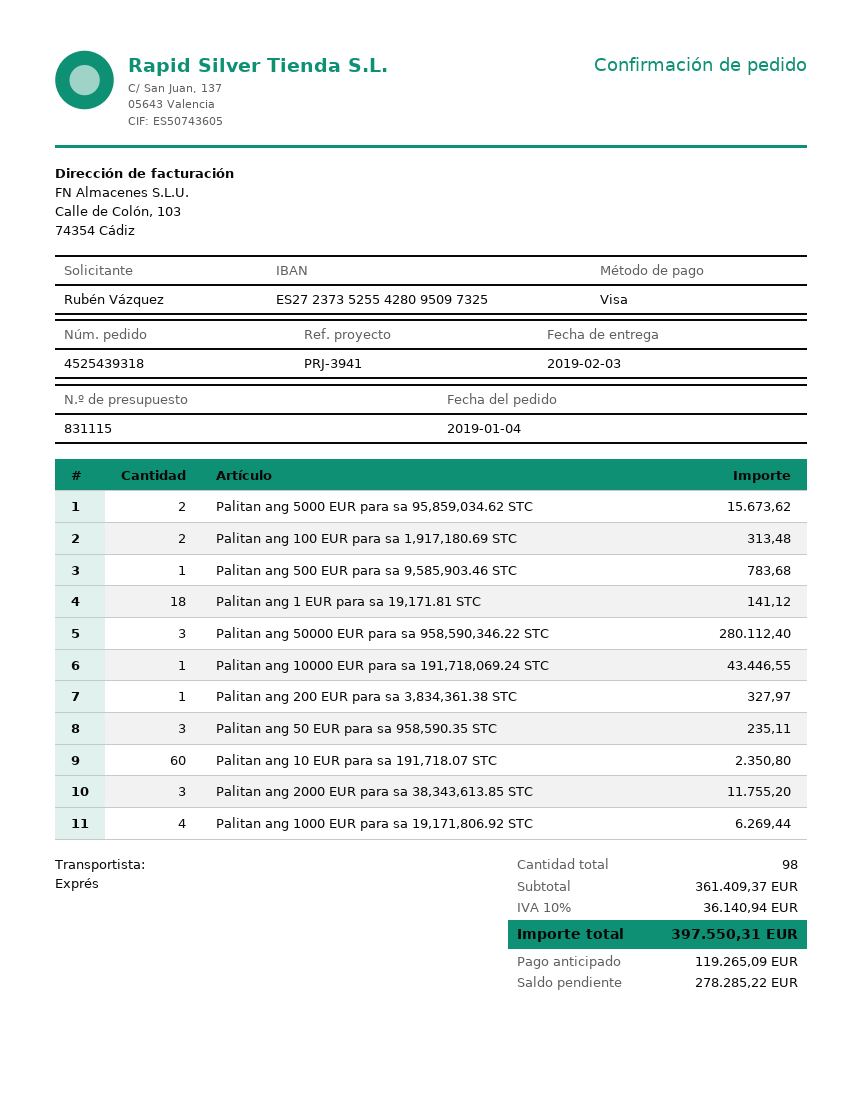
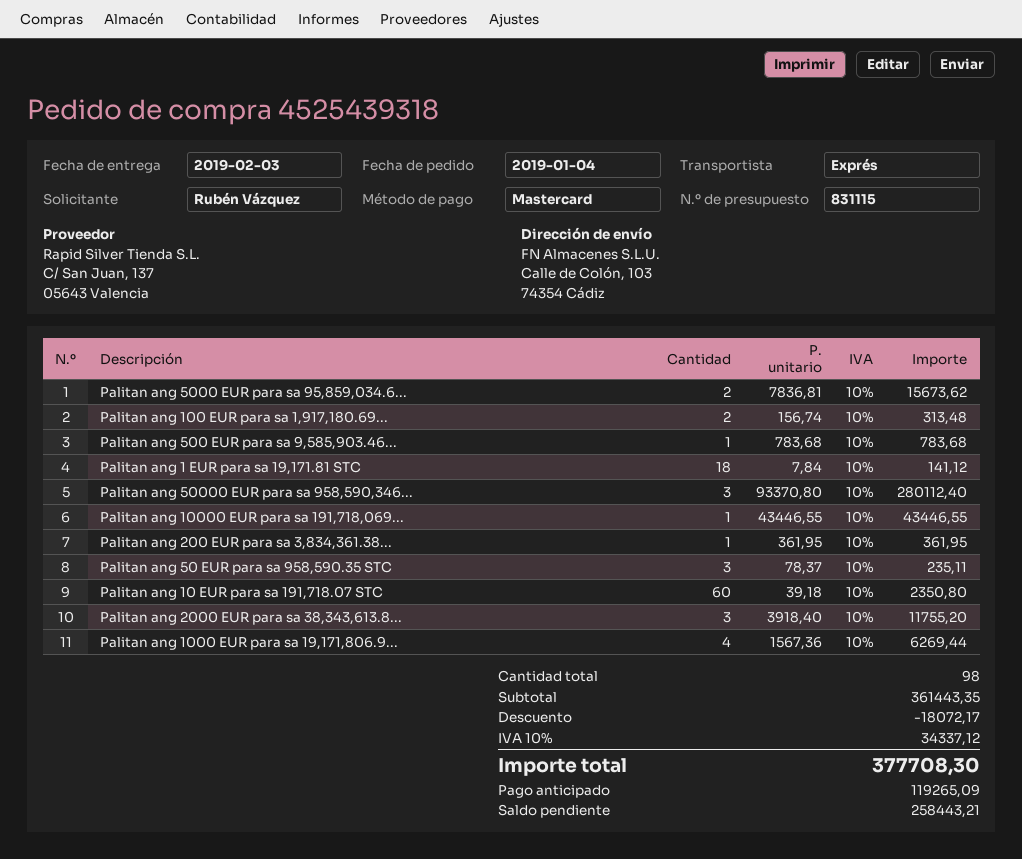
payment method: Visa -> Mastercard
Palitan ang 200 EUR para sa 3,834,361.38 STC: 1 for 327.97 -> 1 for 361.95
subtotal: 361409.37 -> 361443.35
discount: none -> 18072.17
tax: 10% = 36140.94 -> 10% = 34337.12
total: 397550.31 -> 377708.30
balance: 278285.22 -> 258443.21

